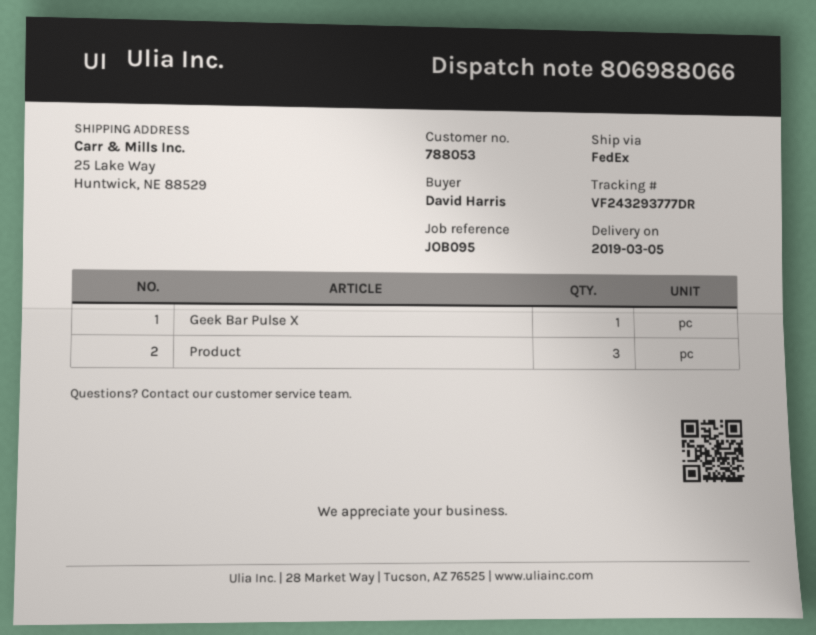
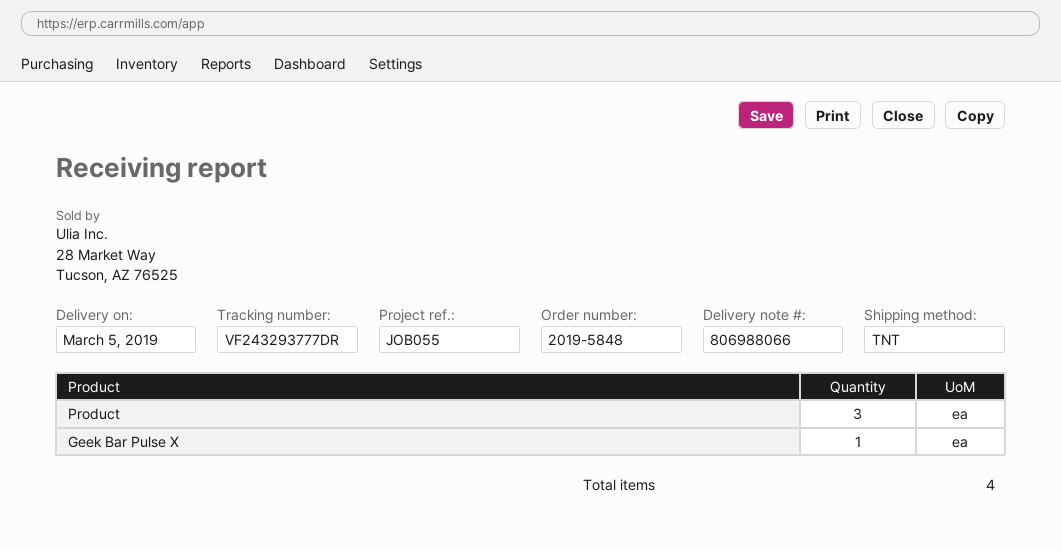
reference: JOB095 -> JOB055
shipping method: FedEx -> TNT

